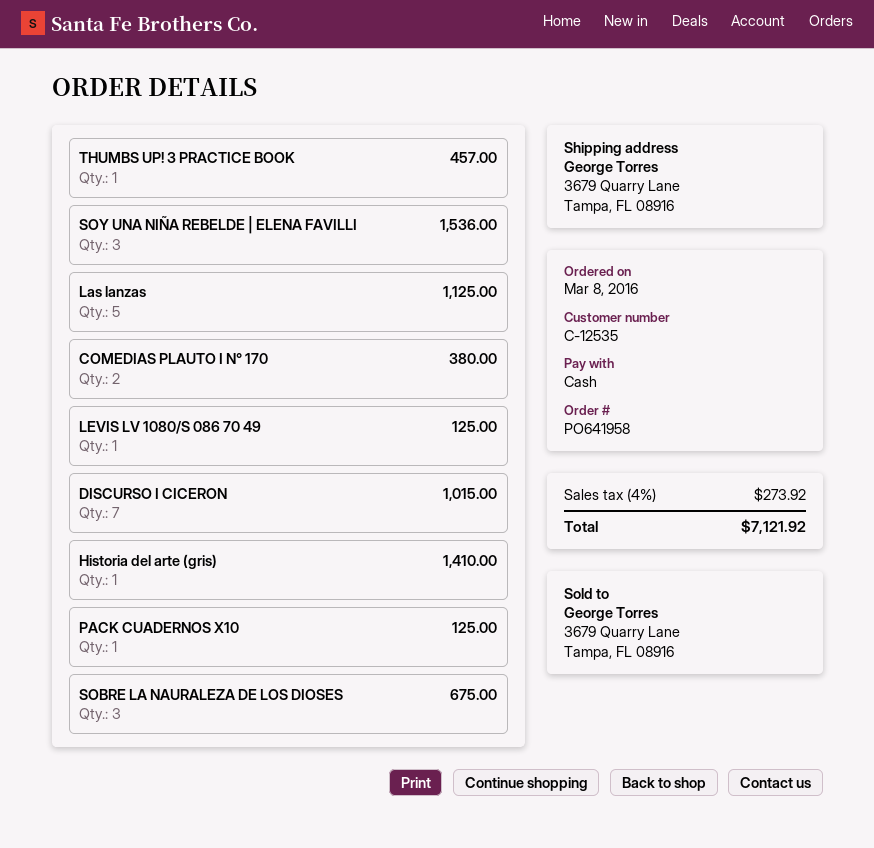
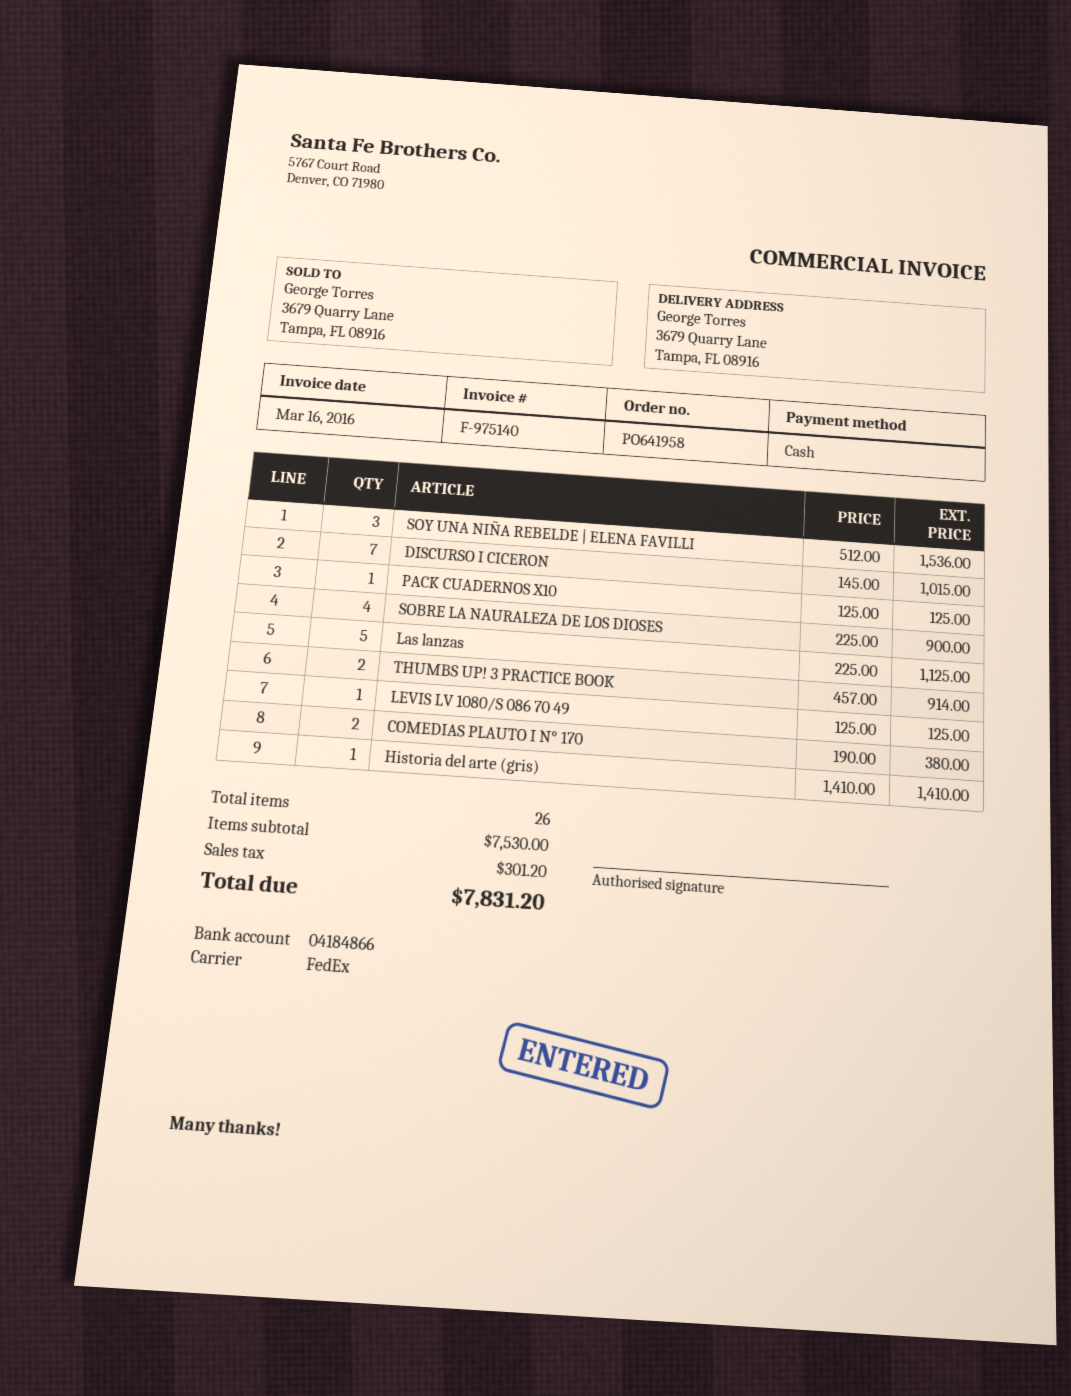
THUMBS UP! 3 PRACTICE BOOK: 1 for 457.00 -> 2 for 914.00
SOBRE LA NAURALEZA DE LOS DIOSES: 3 for 675.00 -> 4 for 900.00
tax: 273.92 -> 301.20
total: 7121.92 -> 7831.20

